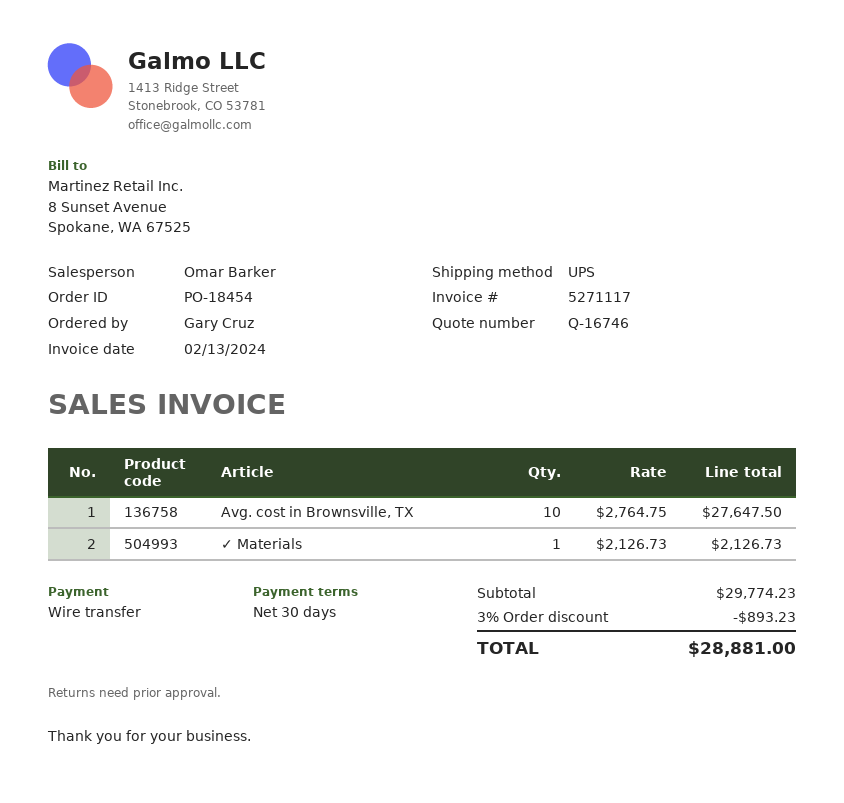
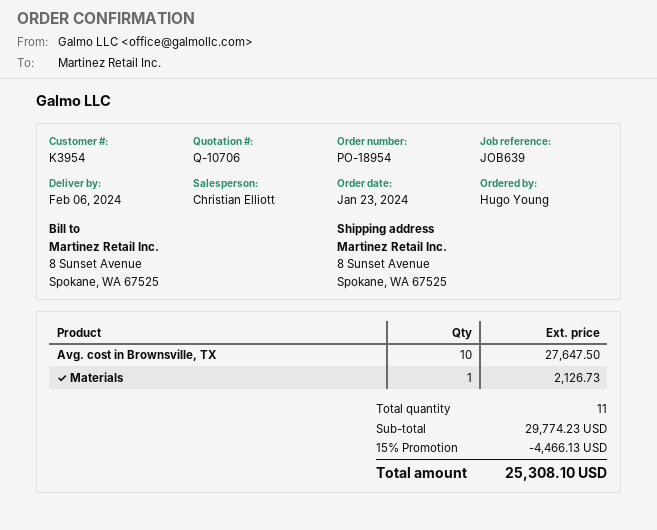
quote number: Q-16746 -> Q-10706
order number: PO-18454 -> PO-18954
ordered by: Gary Cruz -> Hugo Young
sales rep: Omar Barker -> Christian Elliott
discount: 3% = 893.23 -> 15% = 4466.13
total: 28881.00 -> 25308.10

